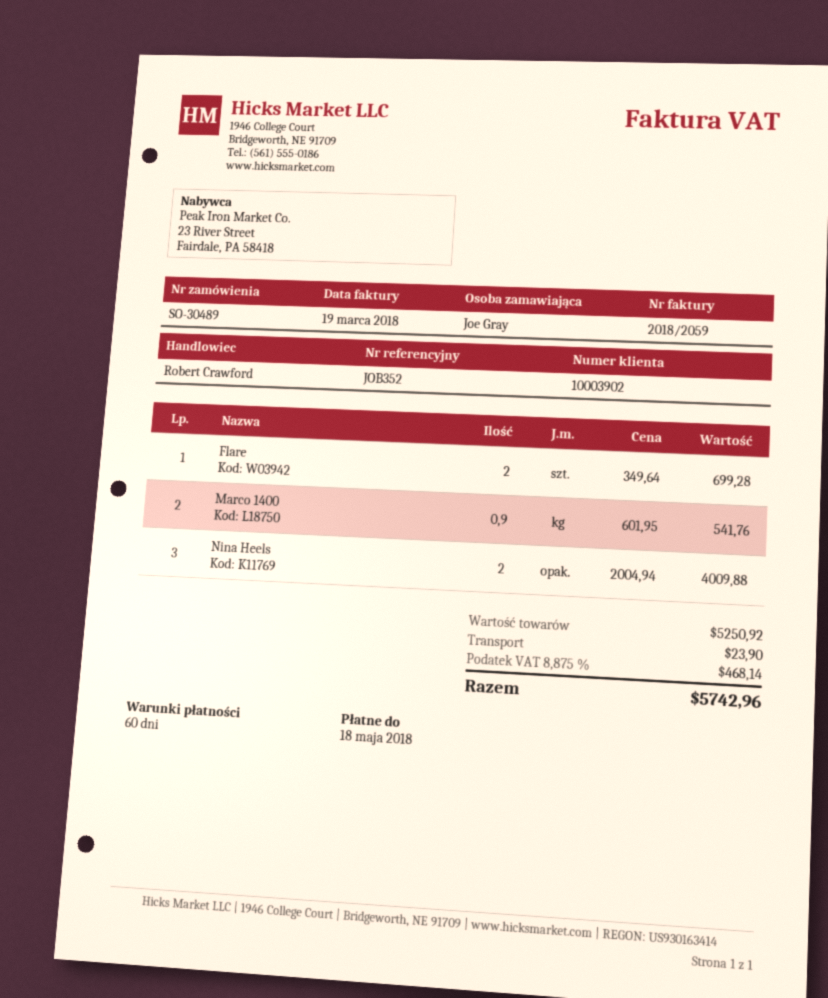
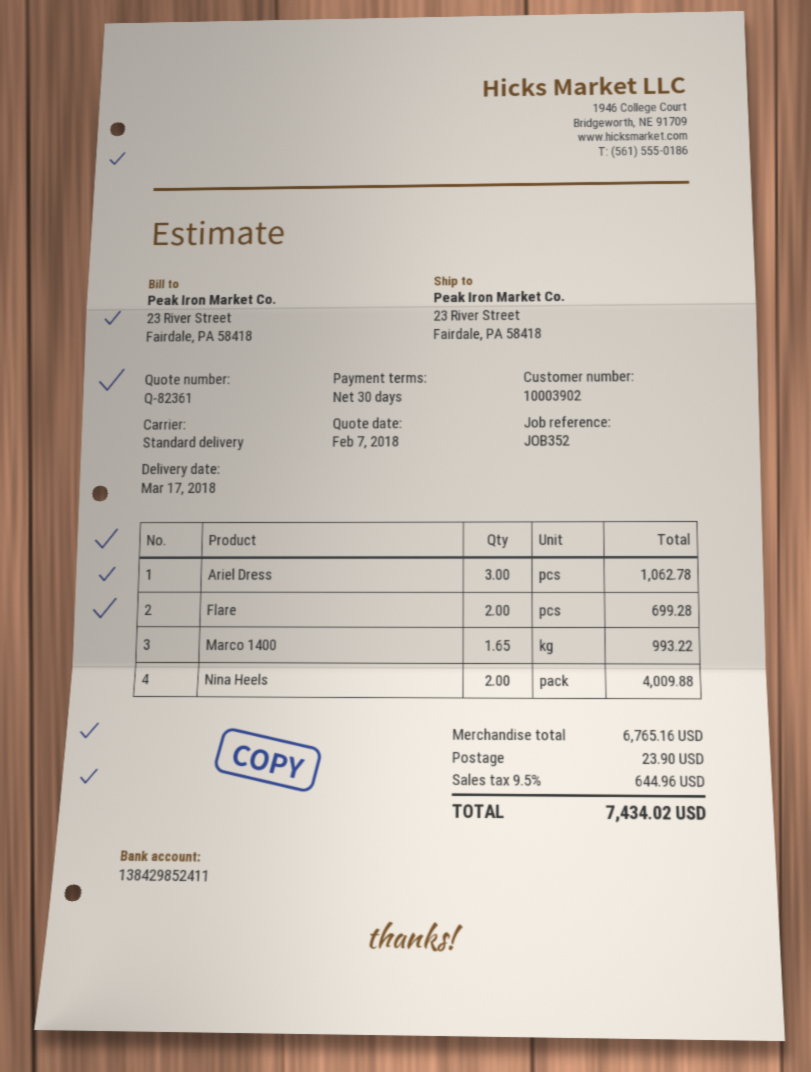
payment terms: 60 days -> 30 days
Marco 1400: 0.9 for 541.76 -> 1.65 for 993.22
Ariel Dress: none -> 3 for 1062.78
subtotal: 5250.92 -> 6765.16
tax: 8.875% = 468.14 -> 9.5% = 644.96
total: 5742.96 -> 7434.02

